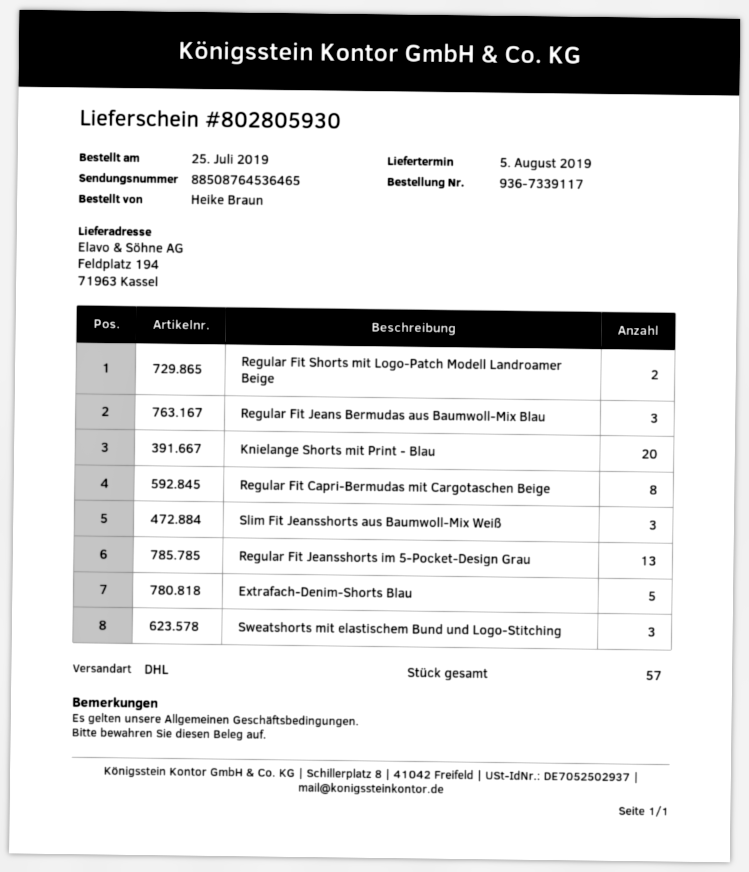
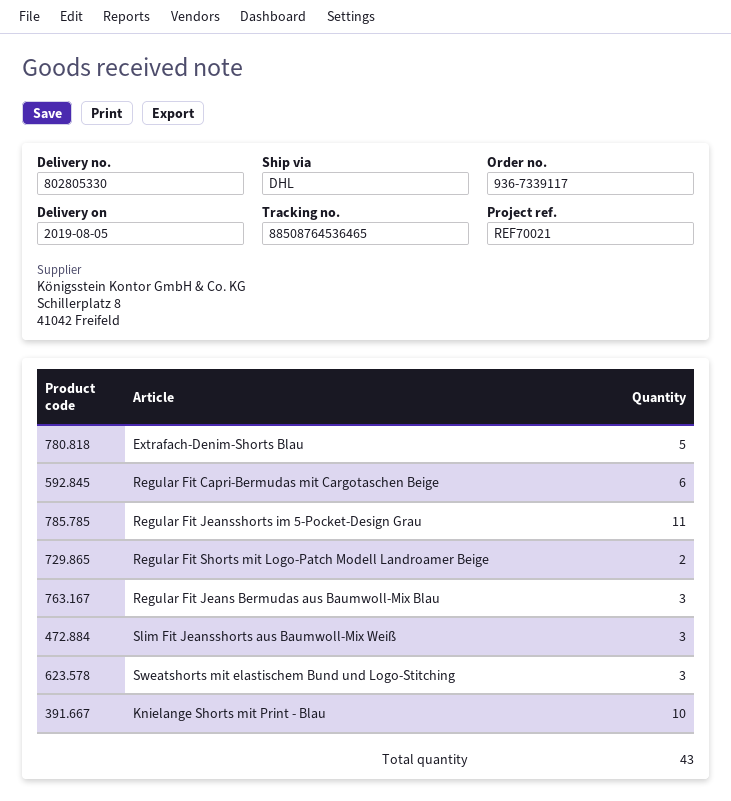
delivery note number: 802805930 -> 802805330
Knielange Shorts mit Print - Blau: 20 -> 10
Regular Fit Capri-Bermudas mit Cargotaschen Beige: 8 -> 6
Regular Fit Jeansshorts im 5-Pocket-Design Grau: 13 -> 11
total quantity: 57 -> 43

